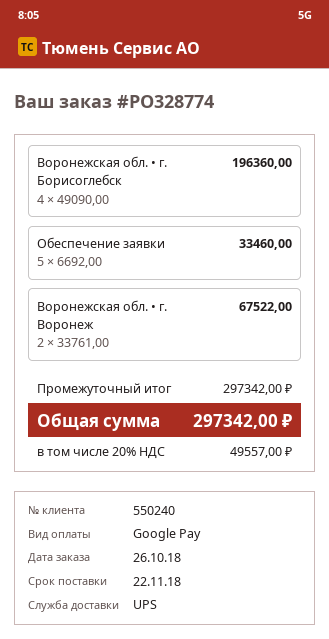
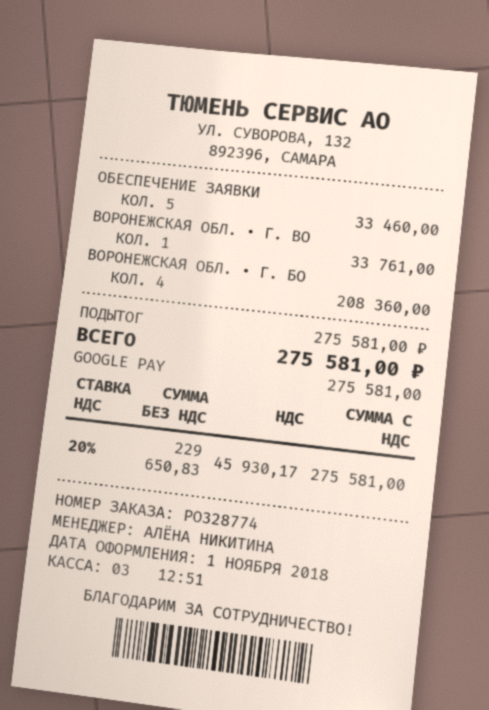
order date: 2018-10-26 -> 2018-11-01
Воронежская обл. • г. Борисоглебск: 4 for 196360.00 -> 4 for 208360.00
Воронежская обл. • г. Воронеж: 2 for 67522.00 -> 1 for 33761.00
subtotal: 297342.00 -> 275581.00
tax: 20% = 49557.00 -> 20% = 45930.17
total: 297342.00 -> 275581.00

